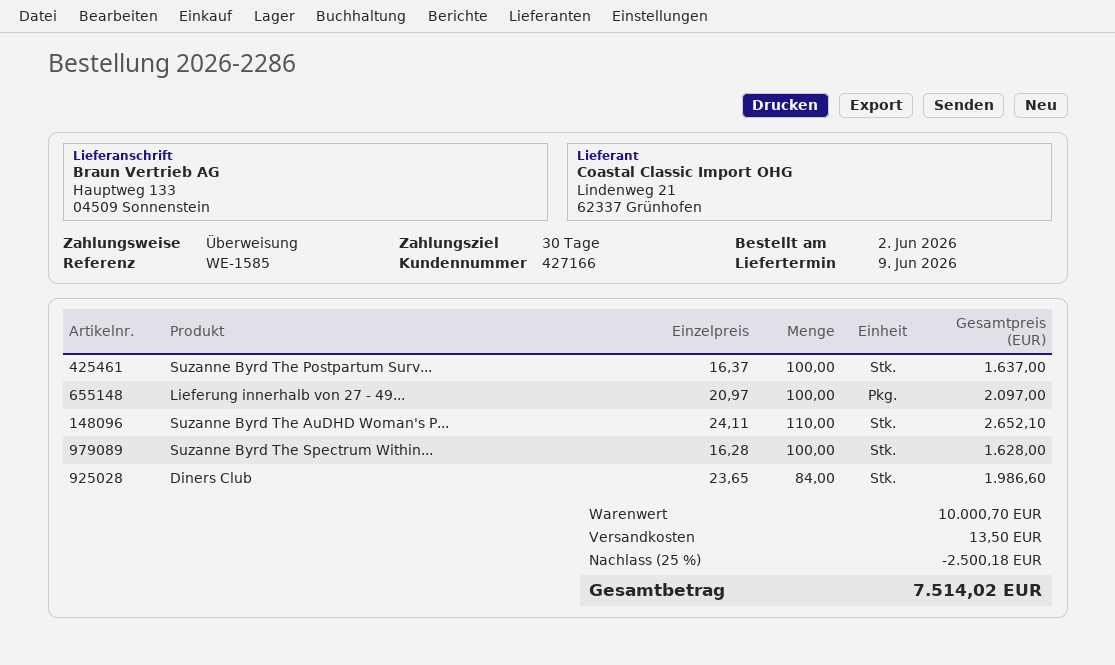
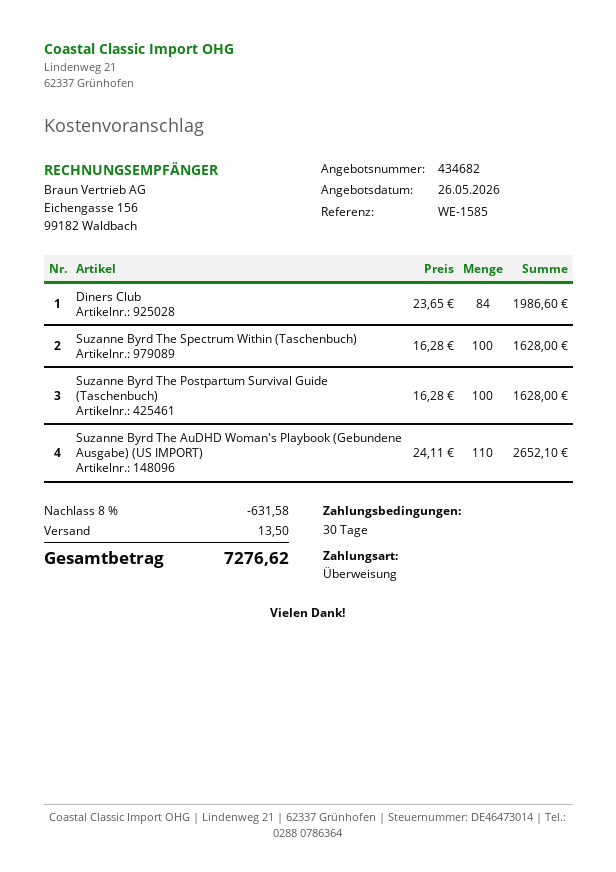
Suzanne Byrd The Postpartum Surv...: 100 x 16.37 = 1637.00 -> 100 x 16.28 = 1628.00
Lieferung innerhalb von 27 - 49...: 100 x 20.97 = 2097.00 -> none
discount: 25% = 2500.18 -> 8% = 631.58
total: 7514.02 -> 7276.62

